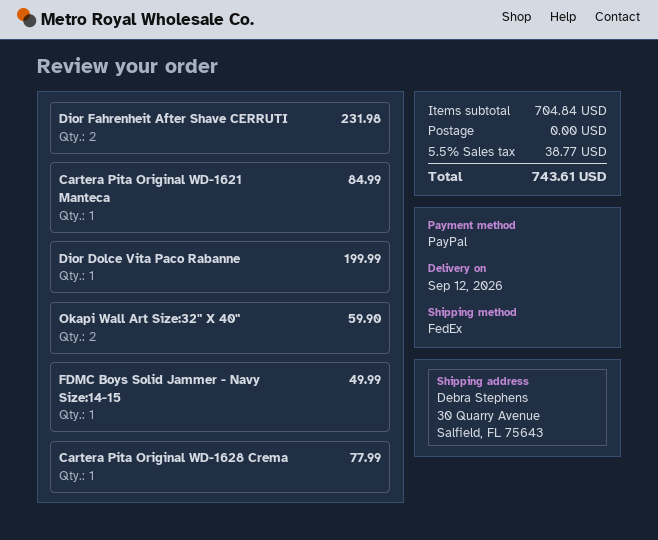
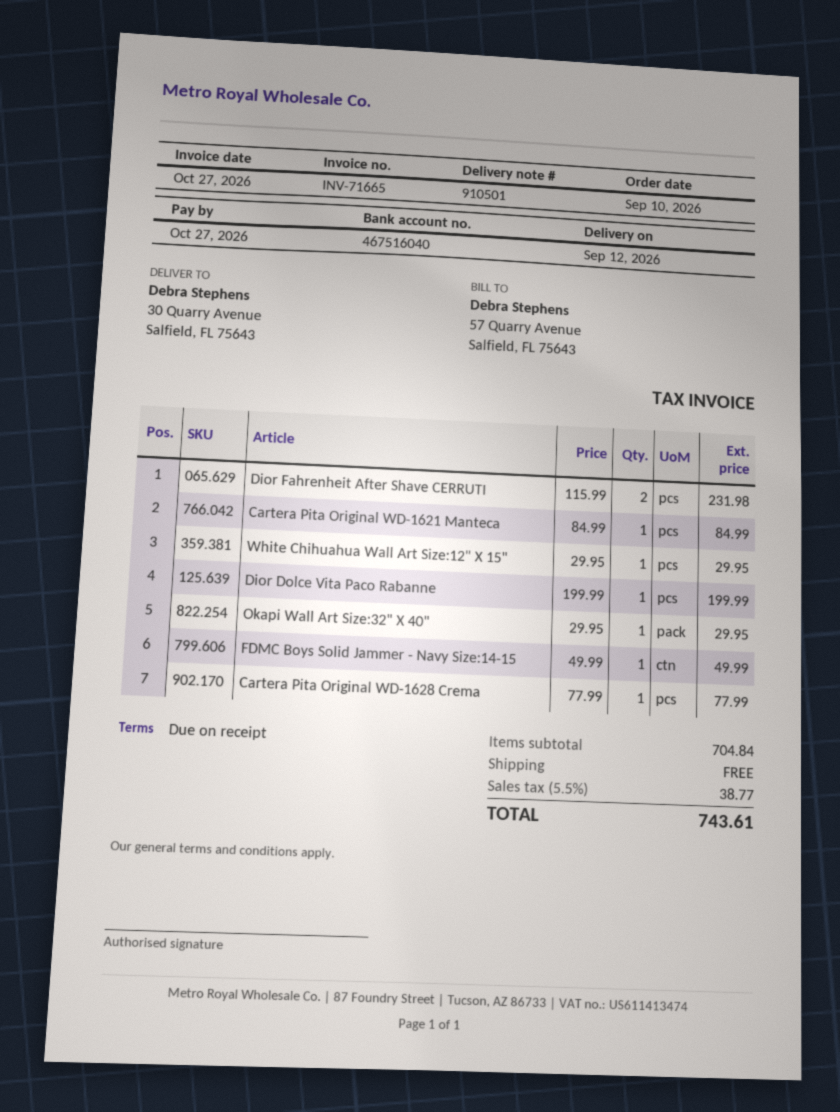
Okapi Wall Art Size:32" X 40": 2 for 59.90 -> 1 for 29.95
White Chihuahua Wall Art Size:12" X 15": none -> 1 for 29.95

